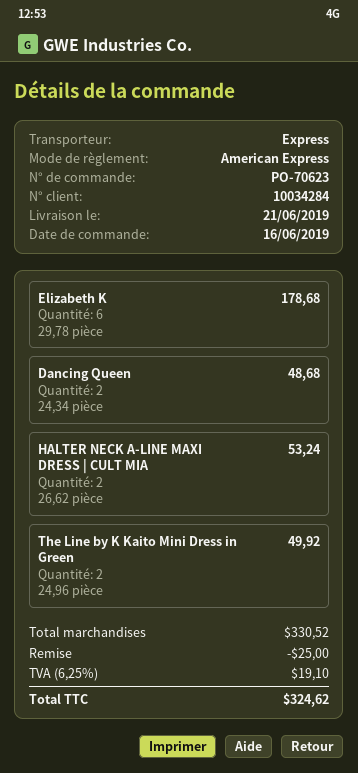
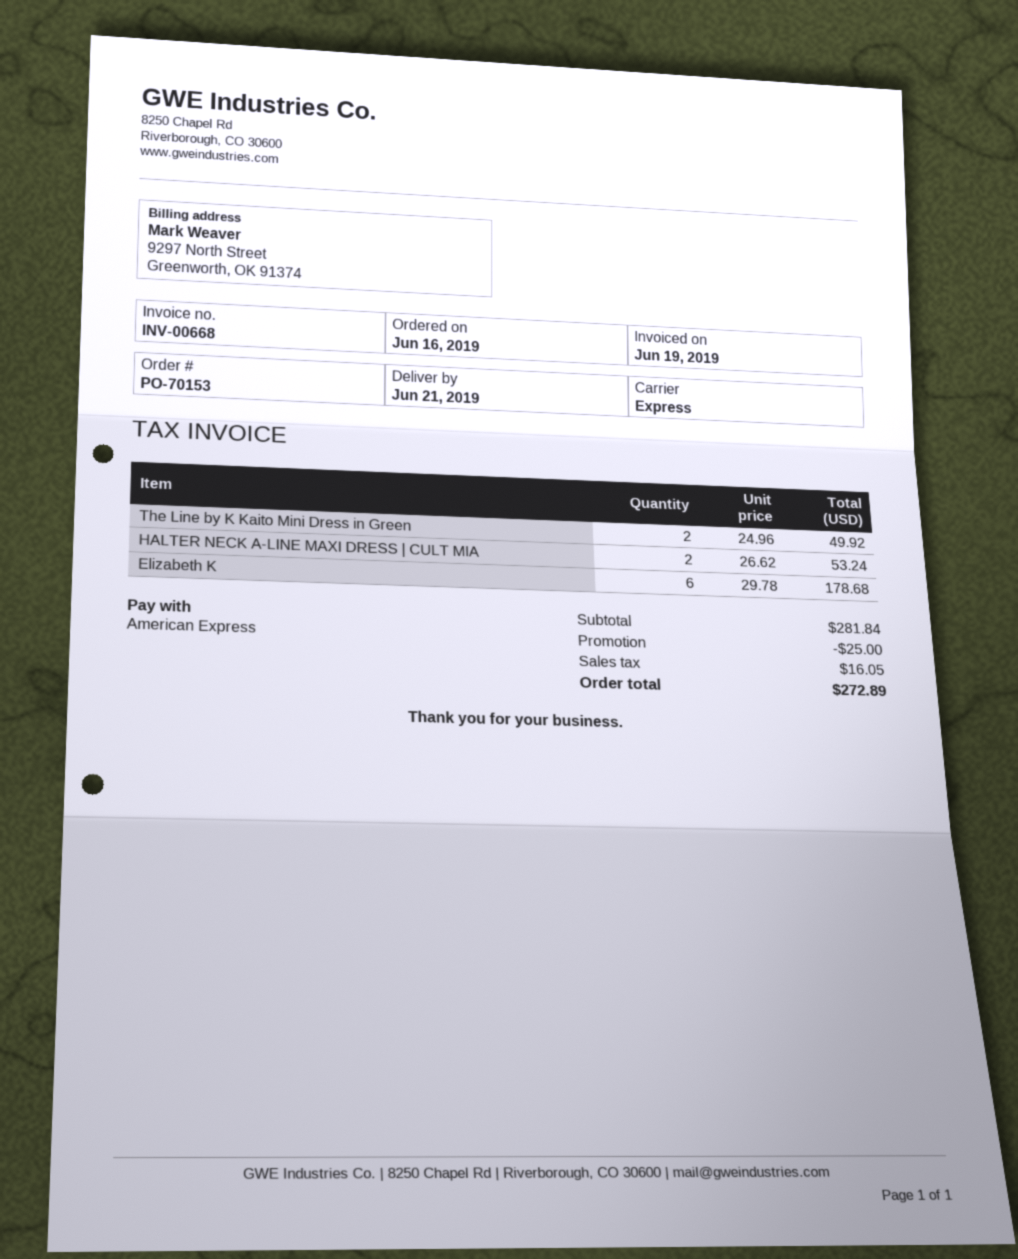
order number: PO-70623 -> PO-70153
Dancing Queen: 2 x 24.34 = 48.68 -> none
subtotal: 330.52 -> 281.84
tax: 19.10 -> 16.05
total: 324.62 -> 272.89

